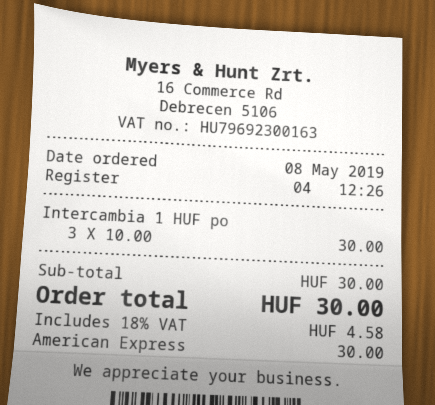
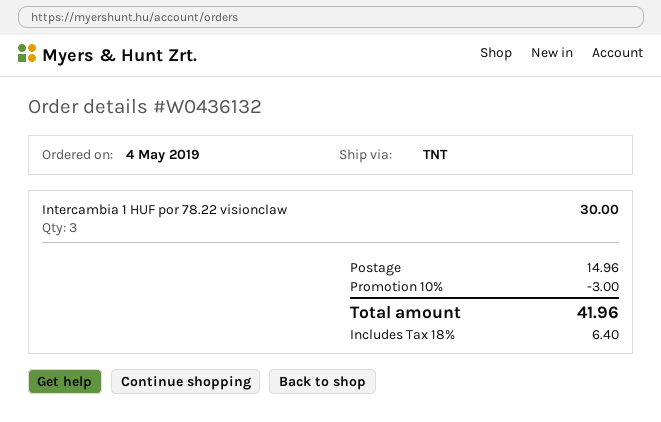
order date: 2019-05-08 -> 2019-05-04
discount: none -> 10% = 3.00
shipping: none -> 14.96
tax: 18% = 4.58 -> 18% = 6.40
total: 30.00 -> 41.96

